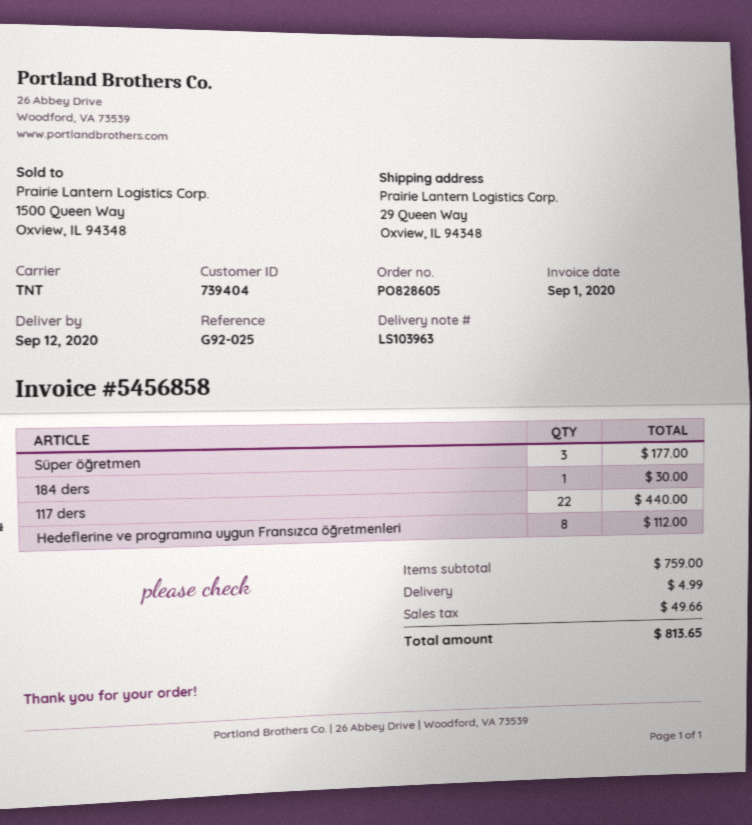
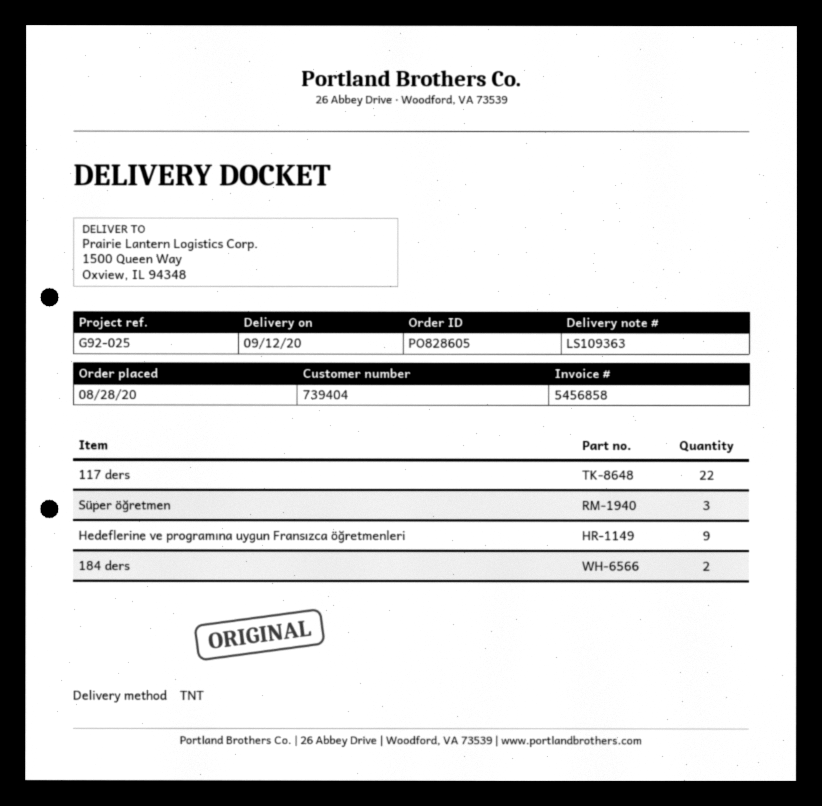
delivery note number: LS103963 -> LS109363
ship to: 29 Queen Way, Oxview, IL 94348 -> 1500 Queen Way, Oxview, IL 94348
184 ders: 1 -> 2
Hedeflerine ve programına uygun Fransızca öğretmenleri: 8 -> 9

